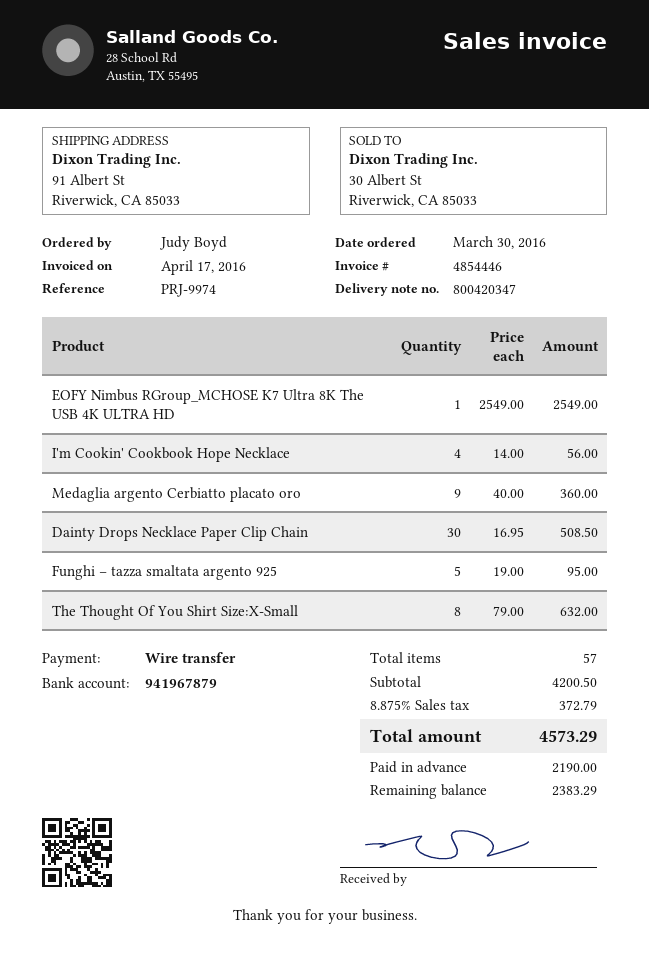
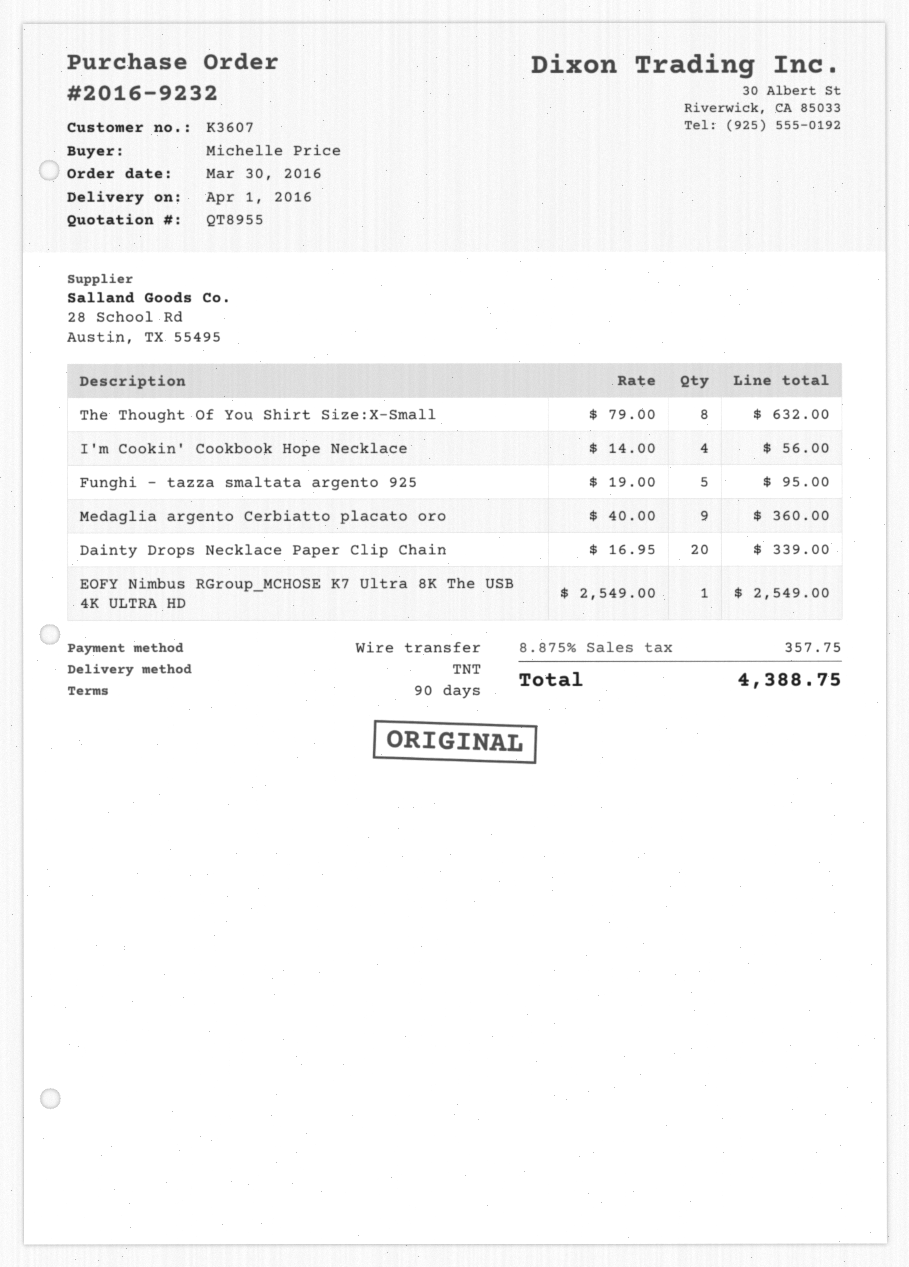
ordered by: Judy Boyd -> Michelle Price
Dainty Drops Necklace Paper Clip Chain: 30 x 16.95 = 508.50 -> 20 x 16.95 = 339.00
tax: 8.875% = 372.79 -> 8.875% = 357.75
total: 4573.29 -> 4388.75

